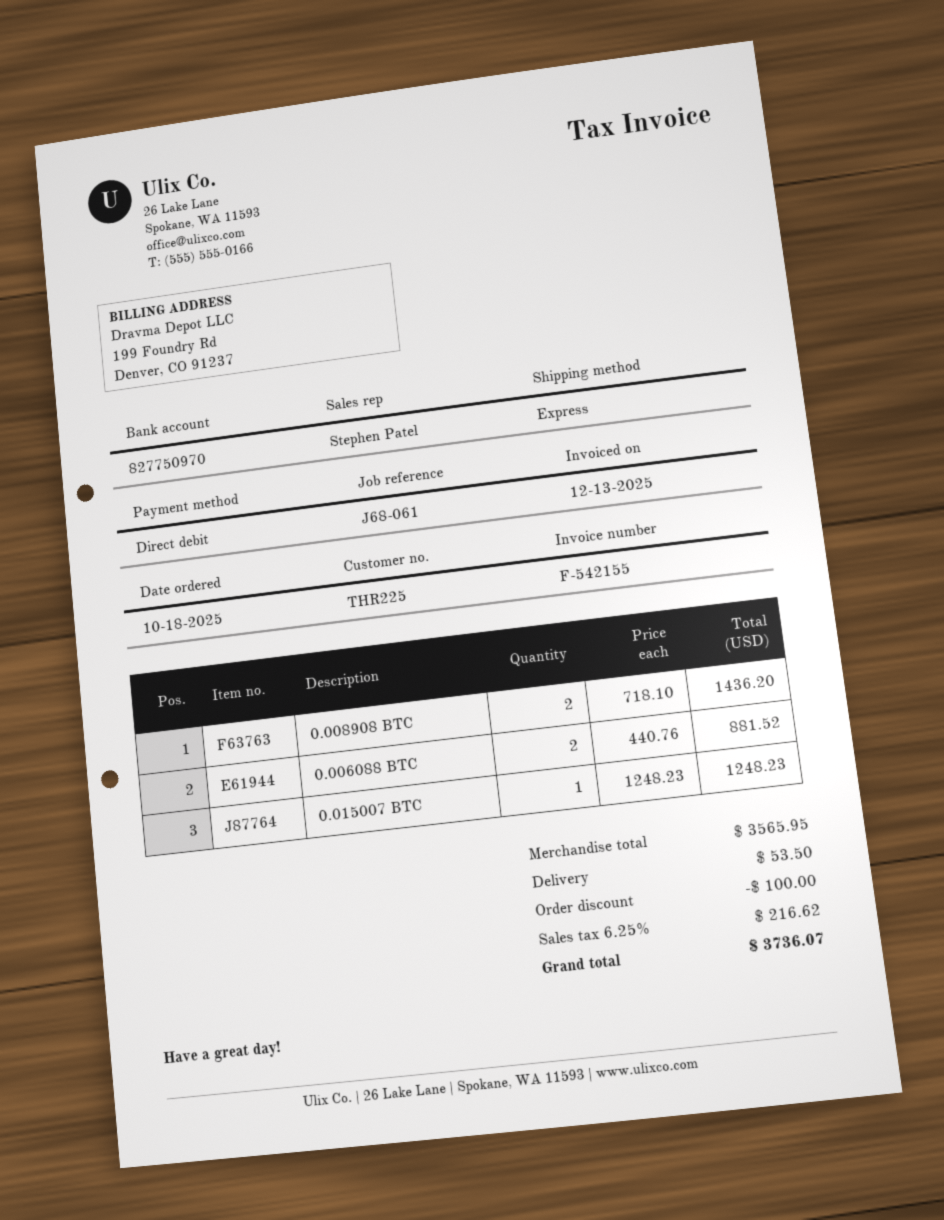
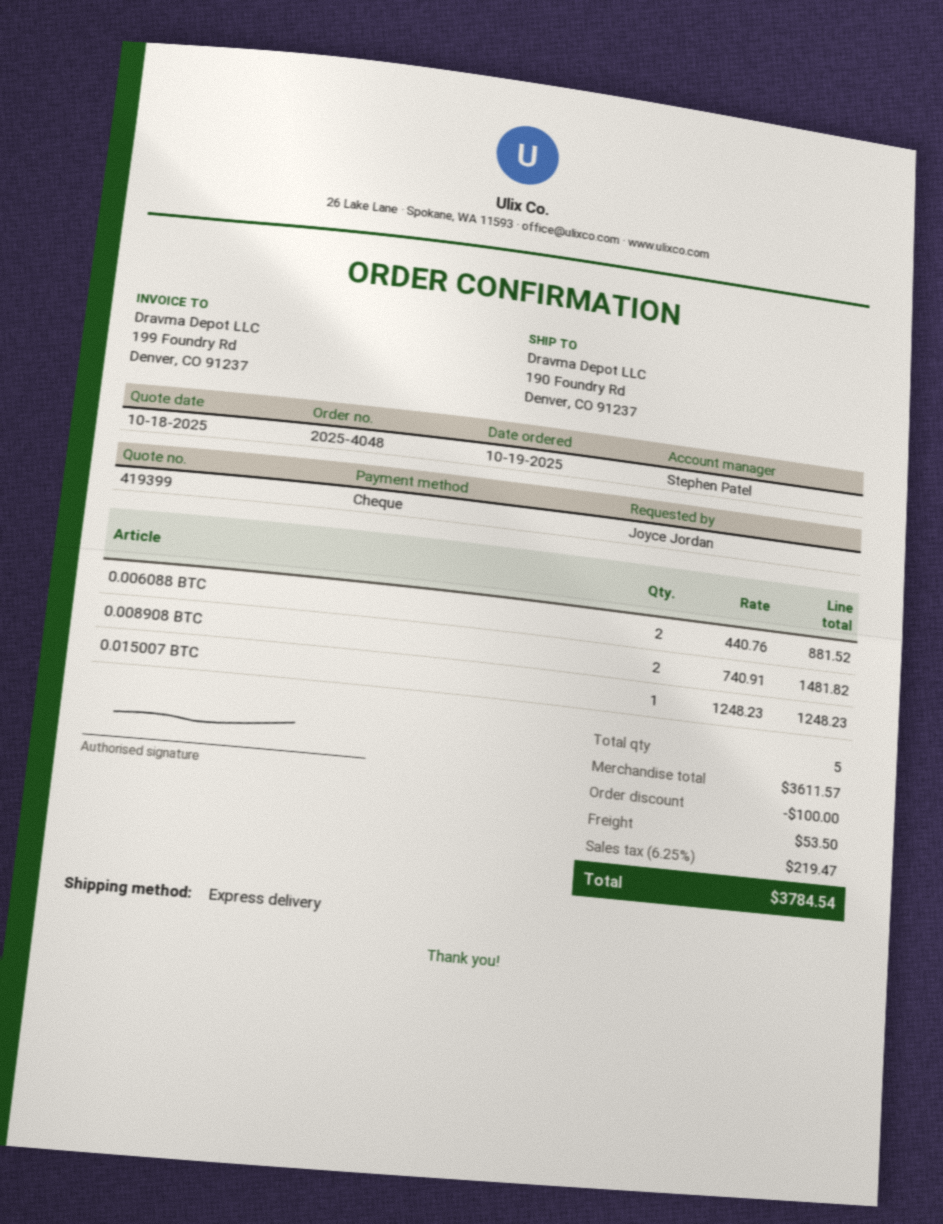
order date: 2025-10-18 -> 2025-10-19
payment method: direct debit -> cheque
0.008908 BTC: 2 x 718.10 = 1436.20 -> 2 x 740.91 = 1481.82
subtotal: 3565.95 -> 3611.57
tax: 6.25% = 216.62 -> 6.25% = 219.47
total: 3736.07 -> 3784.54

